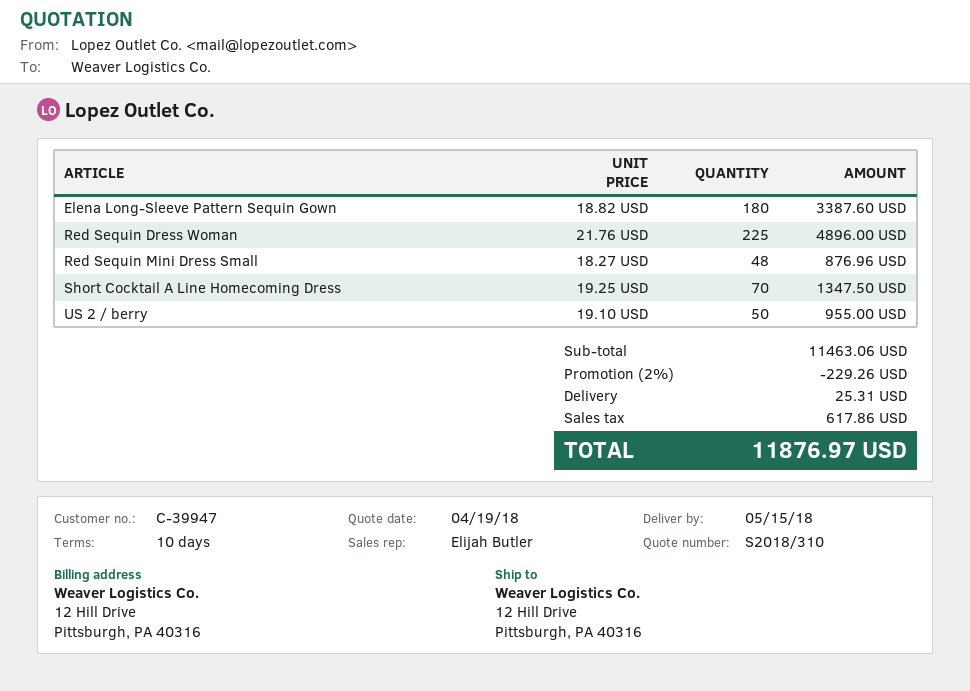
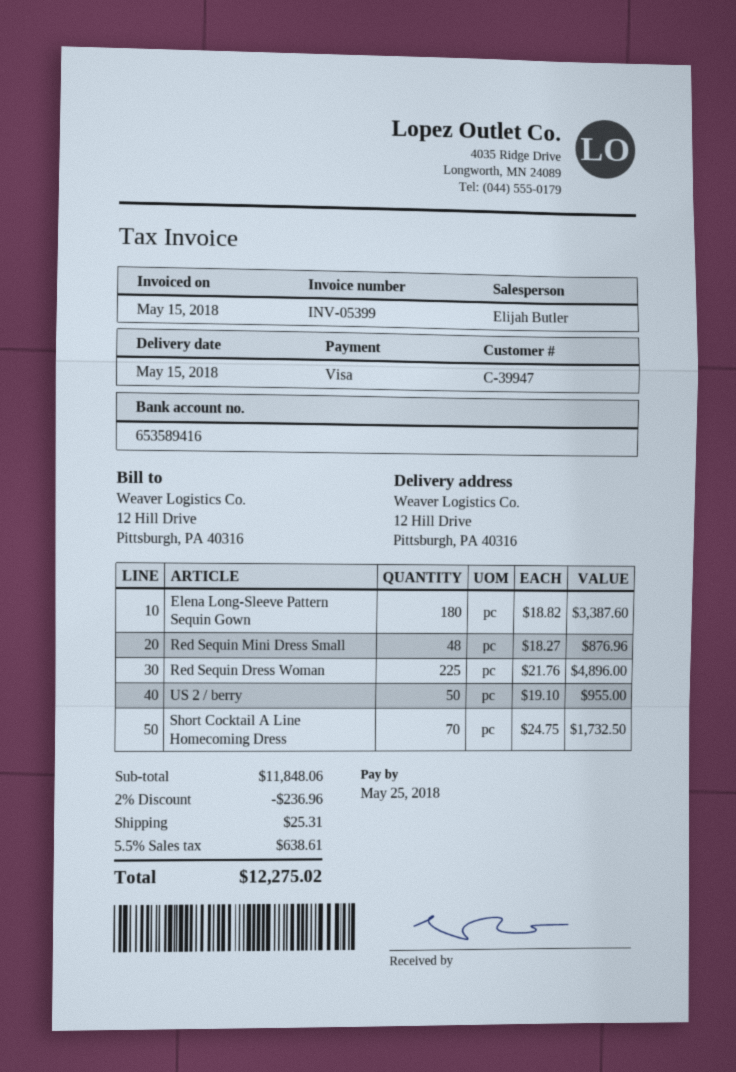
Short Cocktail A Line Homecoming Dress: 70 x 19.25 = 1347.50 -> 70 x 24.75 = 1732.50
subtotal: 11463.06 -> 11848.06
discount: 2% = 229.26 -> 2% = 236.96
tax: 617.86 -> 638.61
total: 11876.97 -> 12275.02

